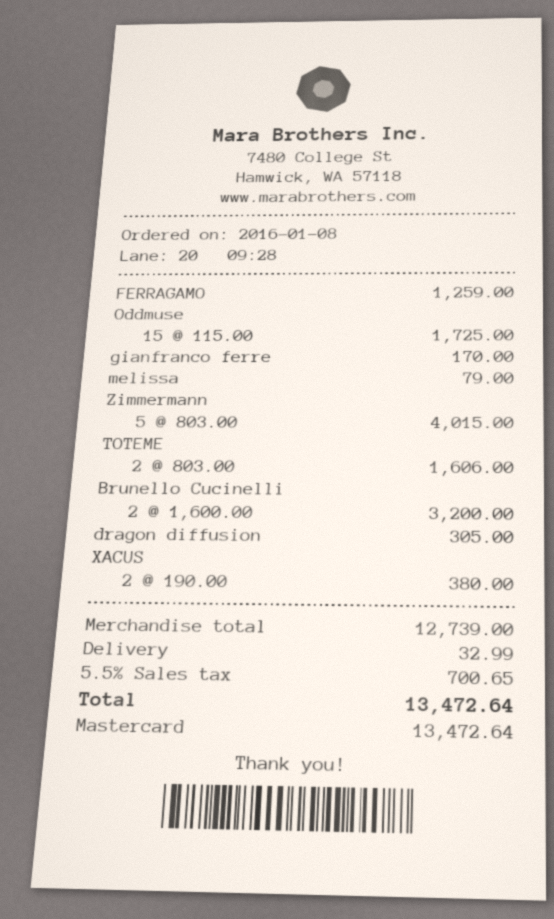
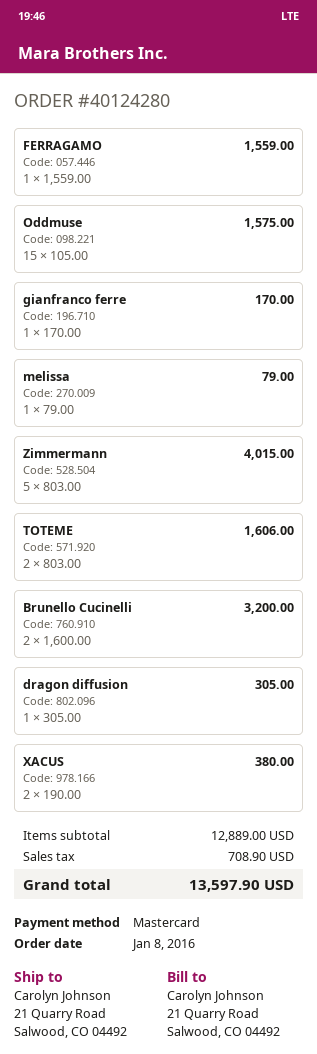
FERRAGAMO: 1 x 1259.00 = 1259.00 -> 1 x 1559.00 = 1559.00
Oddmuse: 15 x 115.00 = 1725.00 -> 15 x 105.00 = 1575.00
subtotal: 12739.00 -> 12889.00
shipping: 32.99 -> none
tax: 700.65 -> 708.90
total: 13472.64 -> 13597.90

